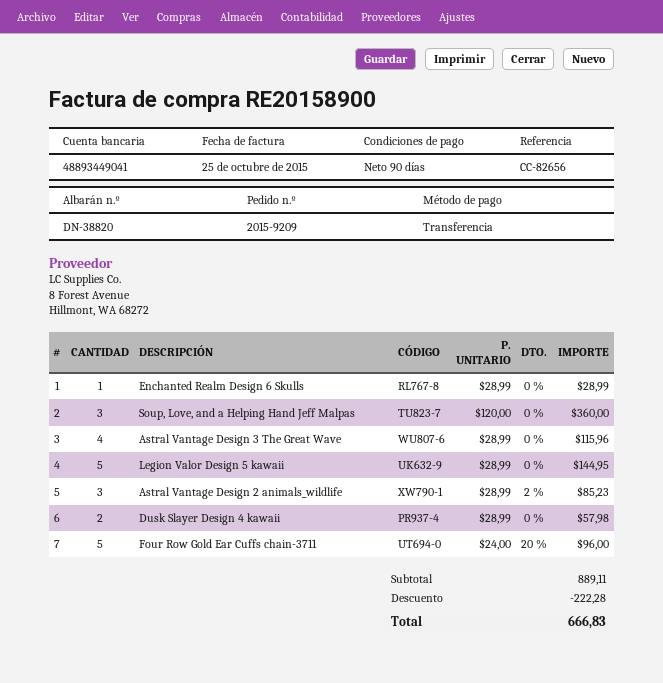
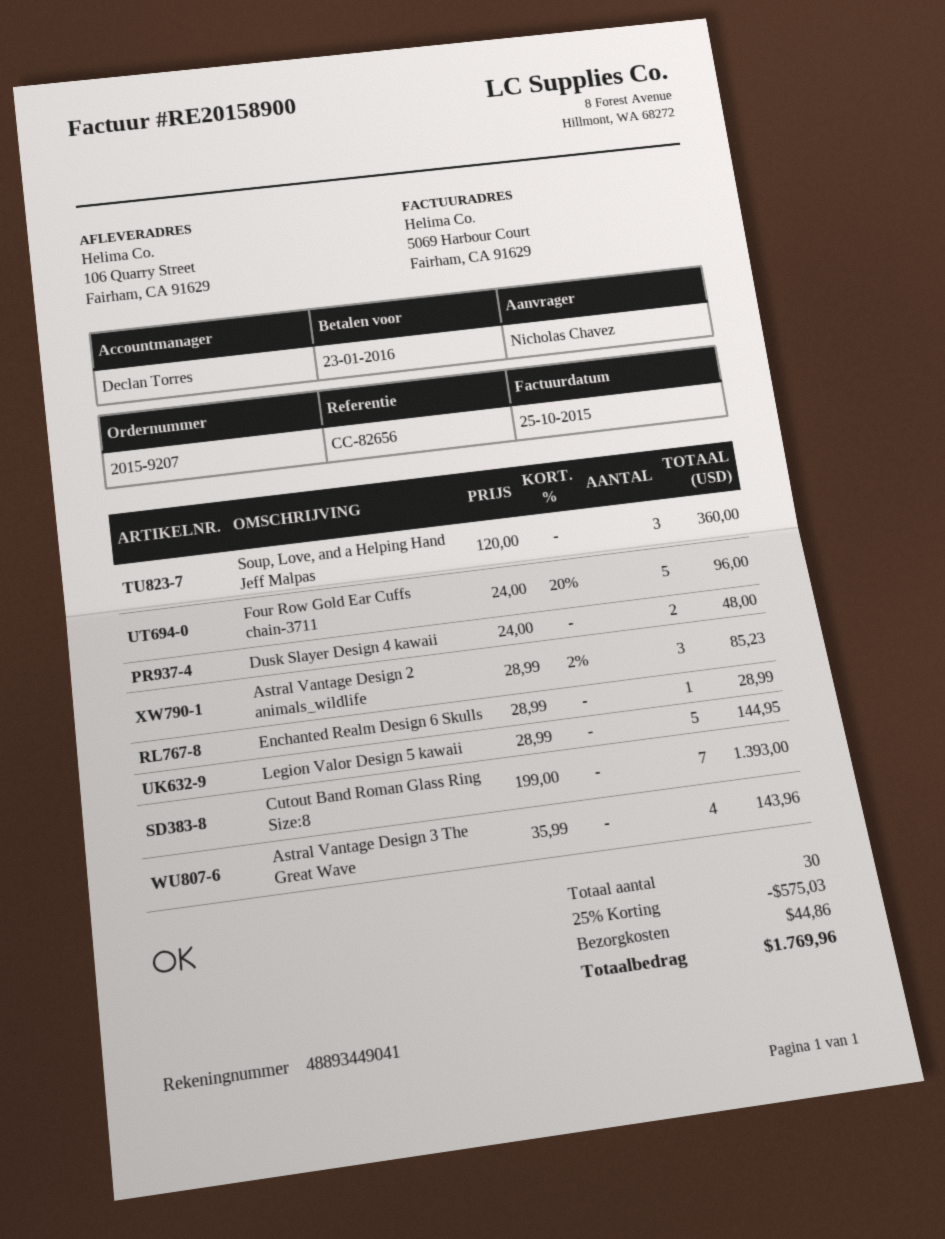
order number: 2015-9209 -> 2015-9207
Astral Vantage Design 3 The Great Wave: 4 x 28.99 = 115.96 -> 4 x 35.99 = 143.96
Dusk Slayer Design 4 kawaii: 2 x 28.99 = 57.98 -> 2 x 24.00 = 48.00
Cutout Band Roman Glass Ring Size:8: none -> 7 x 199.00 = 1393.00
discount: 222.28 -> 575.03
shipping: none -> 44.86
total: 666.83 -> 1769.96

